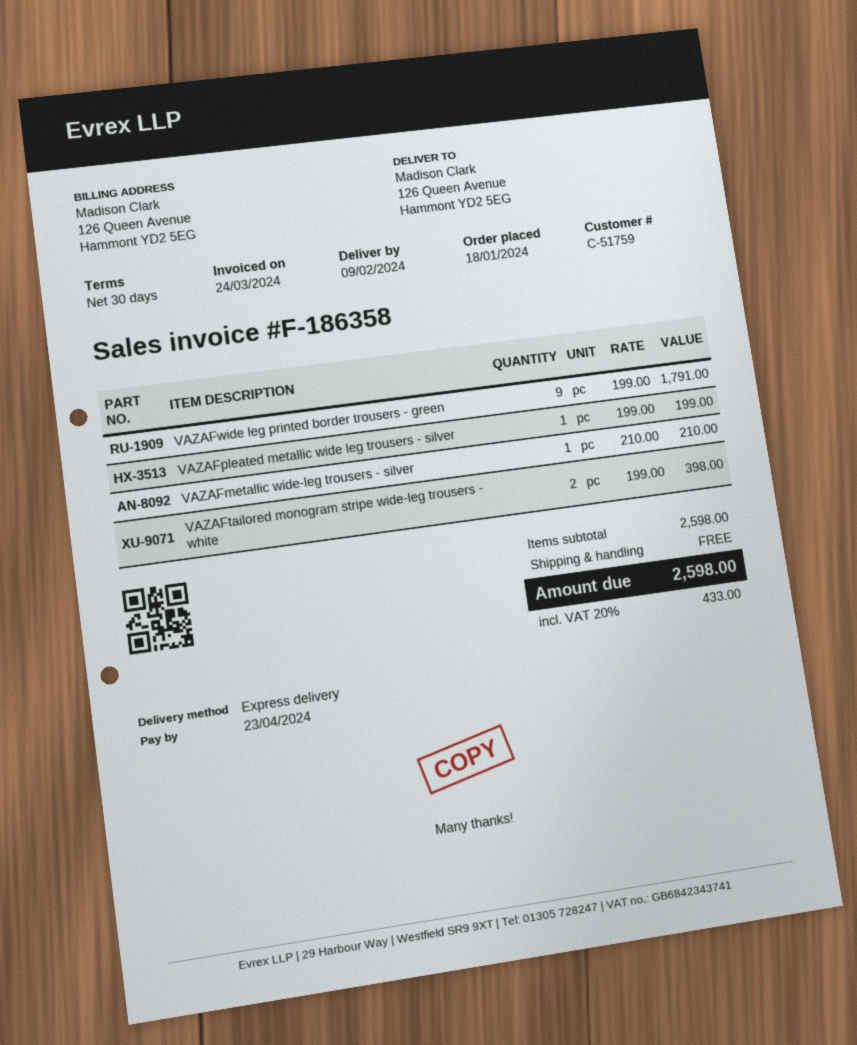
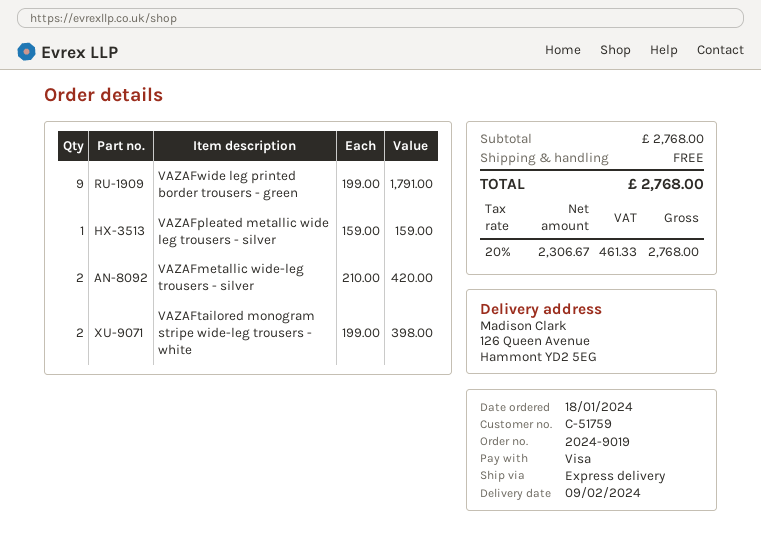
VAZAFpleated metallic wide leg trousers - silver: 1 x 199.00 = 199.00 -> 1 x 159.00 = 159.00
VAZAFmetallic wide-leg trousers - silver: 1 x 210.00 = 210.00 -> 2 x 210.00 = 420.00
subtotal: 2598.00 -> 2768.00
tax: 20% = 433.00 -> 20% = 461.33
total: 2598.00 -> 2768.00

